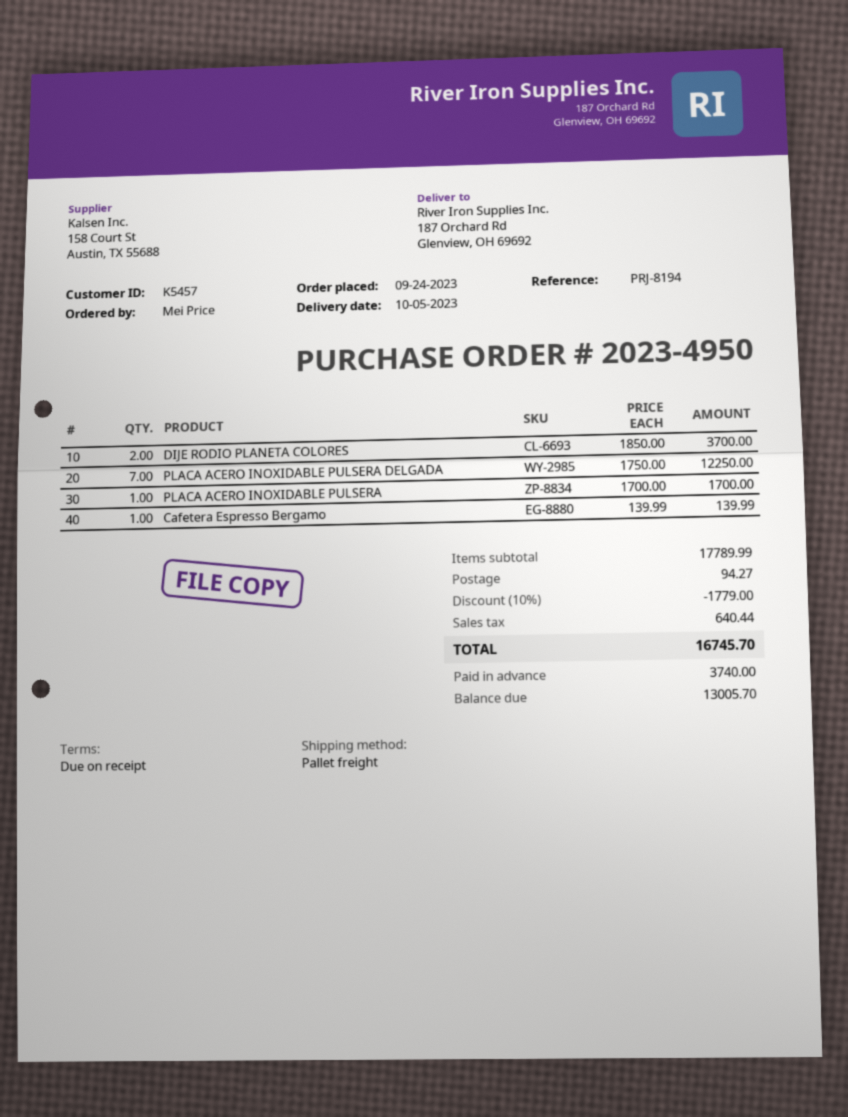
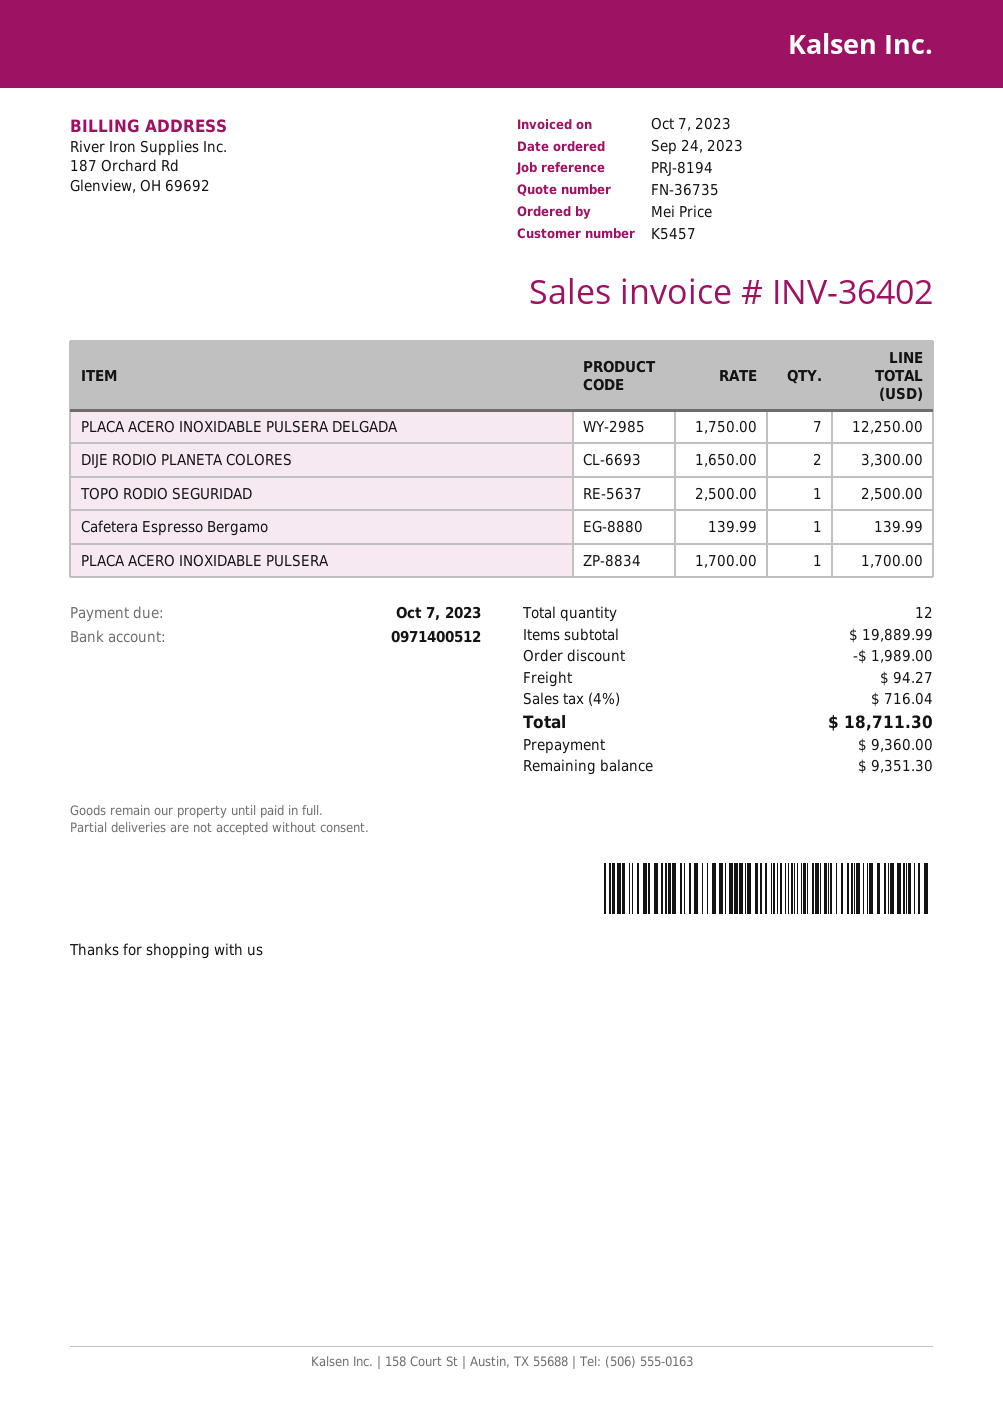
DIJE RODIO PLANETA COLORES: 2 x 1850.00 = 3700.00 -> 2 x 1650.00 = 3300.00
TOPO RODIO SEGURIDAD: none -> 1 x 2500.00 = 2500.00
subtotal: 17789.99 -> 19889.99
discount: 1779.00 -> 1989.00
tax: 640.44 -> 716.04
total: 16745.70 -> 18711.30
deposit: 3740.00 -> 9360.00
balance: 13005.70 -> 9351.30

